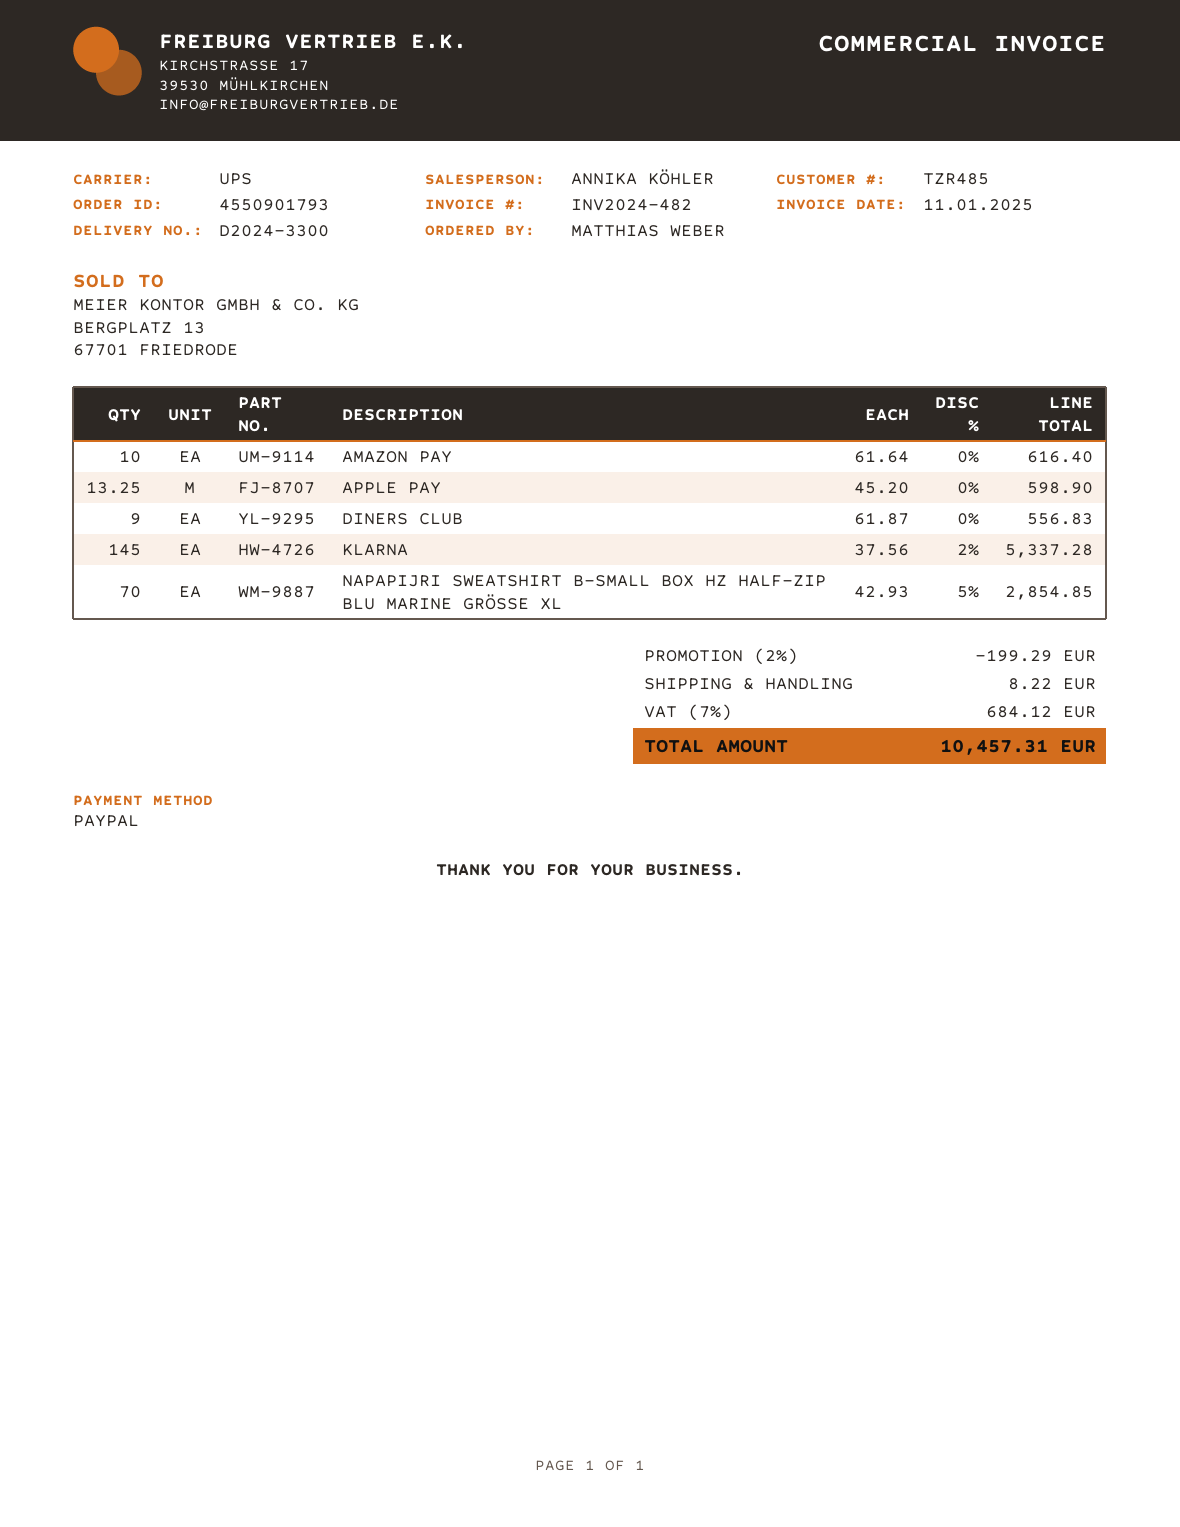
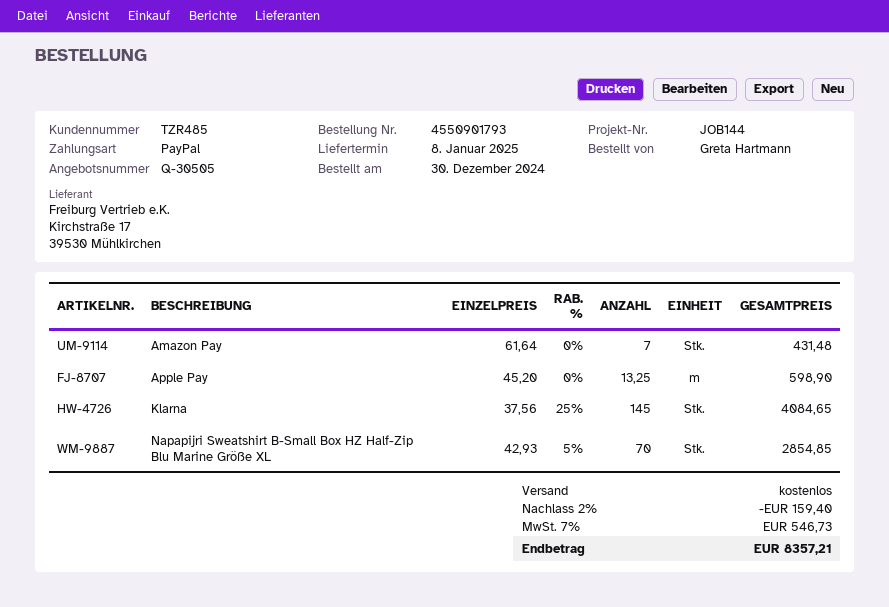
ordered by: MATTHIAS WEBER -> Greta Hartmann
AMAZON PAY: 10 x 61.64 = 616.40 -> 7 x 61.64 = 431.48
DINERS CLUB: 9 x 61.87 = 556.83 -> none
KLARNA: 145 x 37.56 - 2% = 5337.28 -> 145 x 37.56 - 25% = 4084.65
discount: 2% = 199.29 -> 2% = 159.40
shipping: 8.22 -> 0.00
tax: 7% = 684.12 -> 7% = 546.73
total: 10457.31 -> 8357.21

